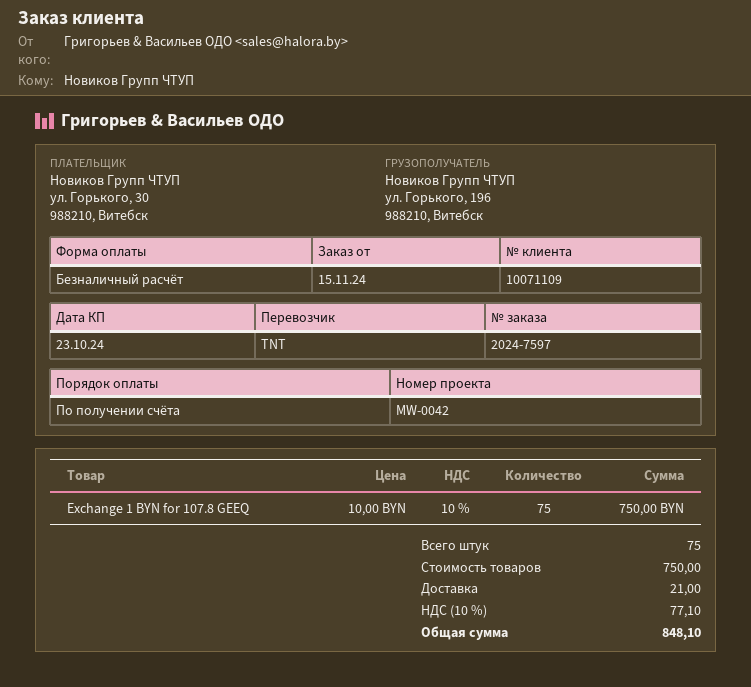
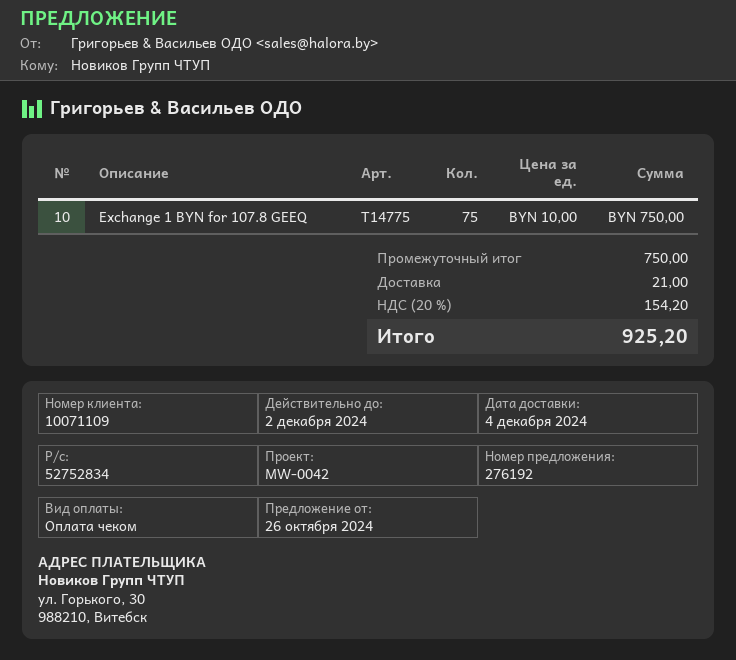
quote date: 2024-10-23 -> 2024-10-26
payment method: bank transfer -> cheque
tax: 10% = 77.10 -> 20% = 154.20
total: 848.10 -> 925.20

